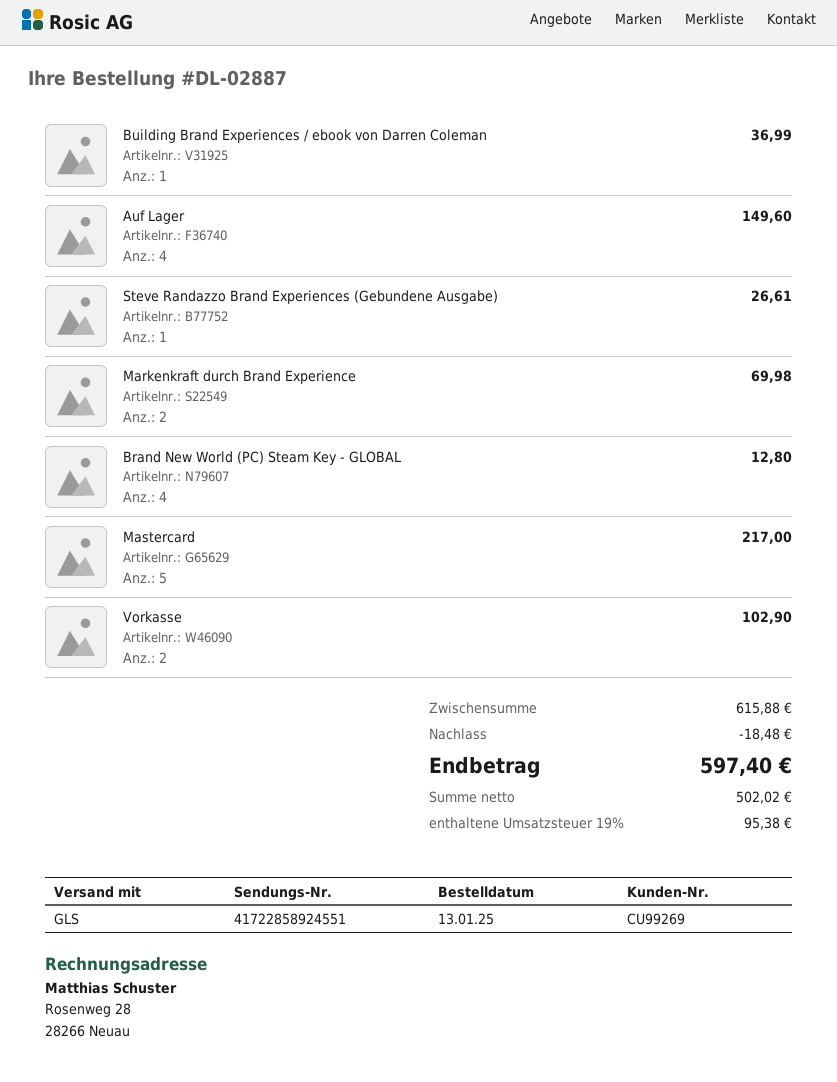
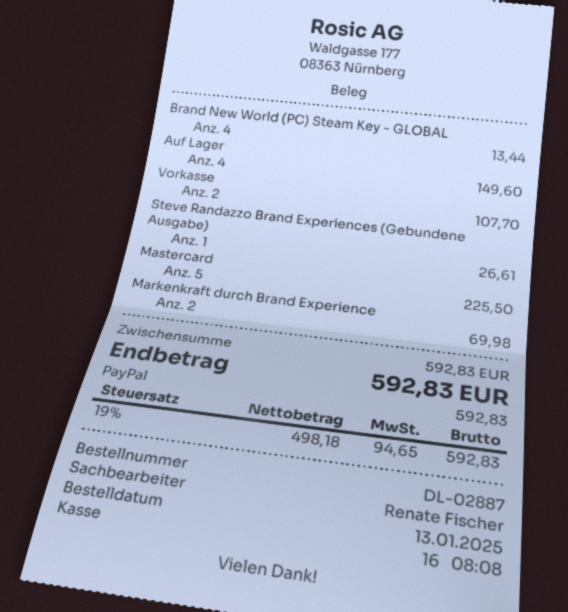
Building Brand Experiences / ebook von Darren Coleman: 1 for 36.99 -> none
Brand New World (PC) Steam Key - GLOBAL: 4 for 12.80 -> 4 for 13.44
Mastercard: 5 for 217.00 -> 5 for 225.50
Vorkasse: 2 for 102.90 -> 2 for 107.70
subtotal: 615.88 -> 592.83
discount: 18.48 -> none
net: 502.02 -> 498.18
tax: 19% = 95.38 -> 19% = 94.65
total: 597.40 -> 592.83

